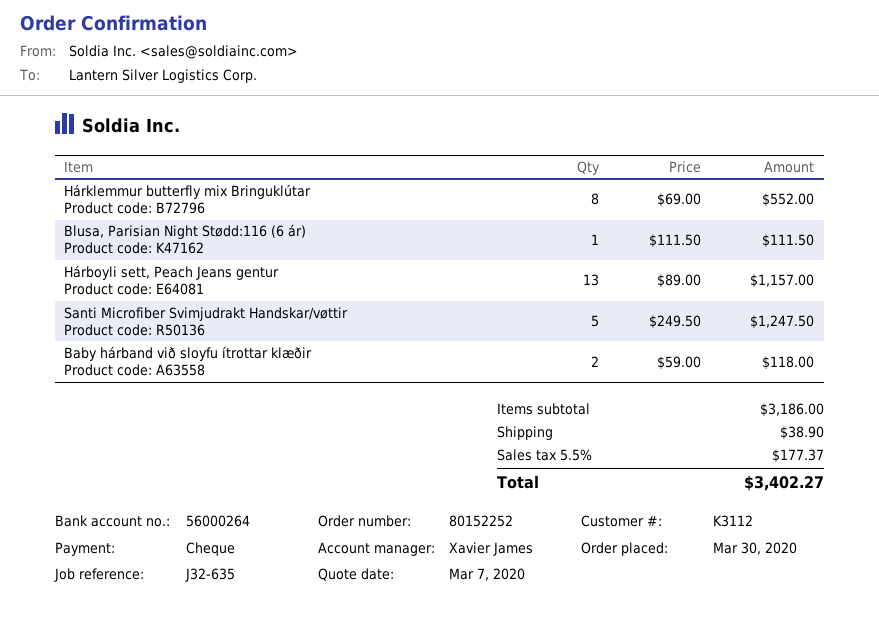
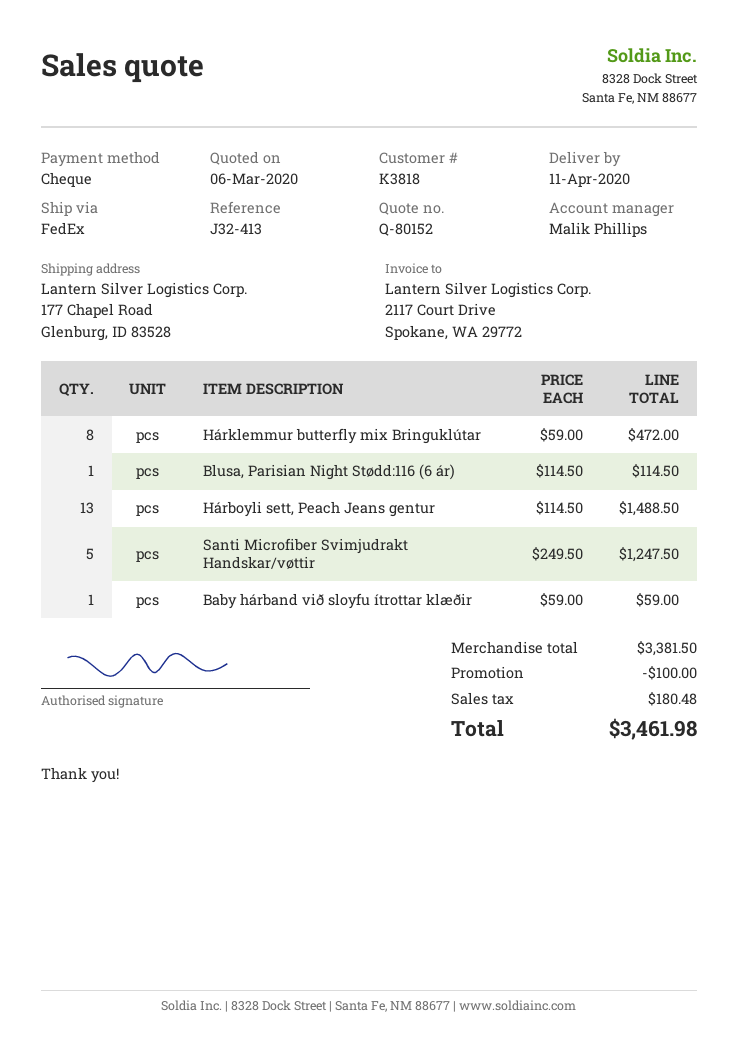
quote date: 2020-03-07 -> 2020-03-06
customer number: K3112 -> K3818
reference: J32-635 -> J32-413
sales rep: Xavier James -> Malik Phillips
Hárklemmur butterfly mix Bringuklútar: 8 x 69.00 = 552.00 -> 8 x 59.00 = 472.00
Blusa, Parisian Night Stødd:116 (6 ár): 1 x 111.50 = 111.50 -> 1 x 114.50 = 114.50
Hárboyli sett, Peach Jeans gentur: 13 x 89.00 = 1157.00 -> 13 x 114.50 = 1488.50
Baby hárband við sloyfu ítrottar klæðir: 2 x 59.00 = 118.00 -> 1 x 59.00 = 59.00
subtotal: 3186.00 -> 3381.50
discount: none -> 100.00
shipping: 38.90 -> none
tax: 177.37 -> 180.48
total: 3402.27 -> 3461.98

